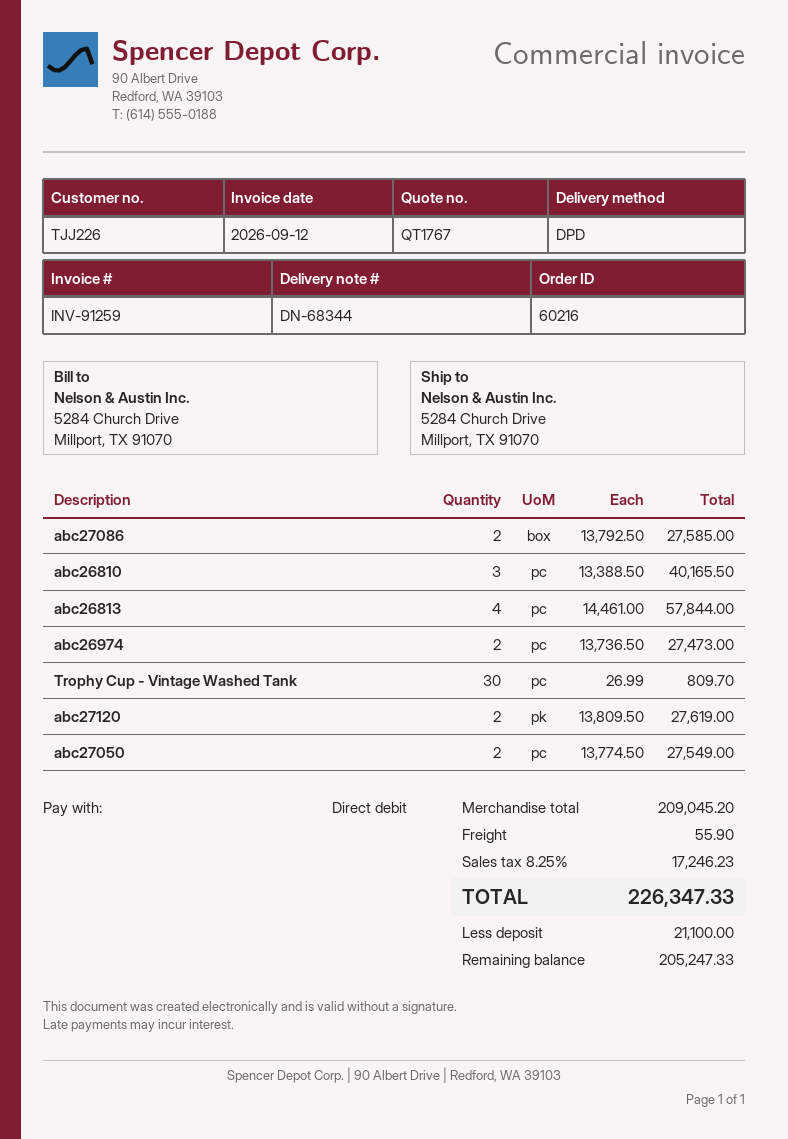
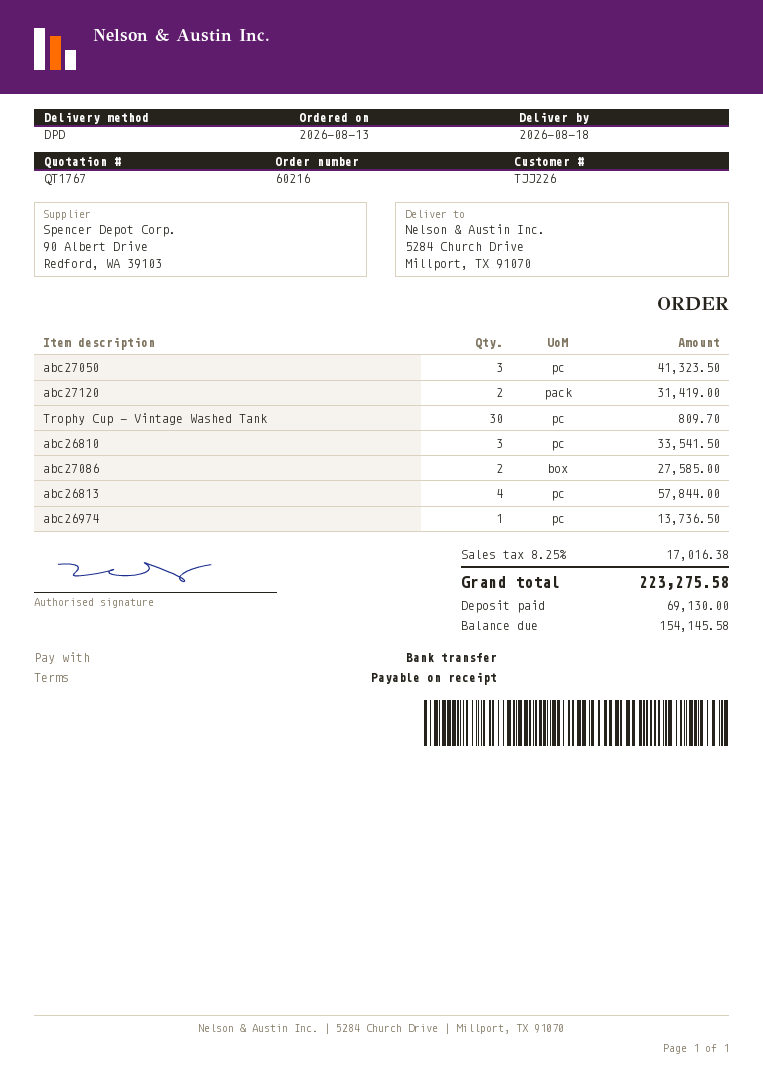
payment method: direct debit -> bank transfer
abc26810: 3 for 40165.50 -> 3 for 33541.50
abc26974: 2 for 27473.00 -> 1 for 13736.50
abc27120: 2 for 27619.00 -> 2 for 31419.00
abc27050: 2 for 27549.00 -> 3 for 41323.50
shipping: 55.90 -> none
tax: 8.25% = 17246.23 -> 8.25% = 17016.38
total: 226347.33 -> 223275.58
deposit: 21100.00 -> 69130.00
balance: 205247.33 -> 154145.58

